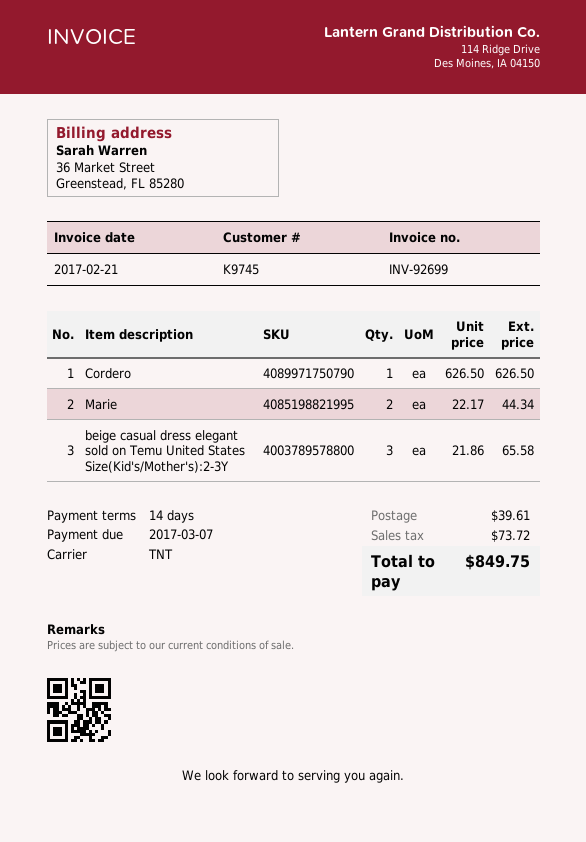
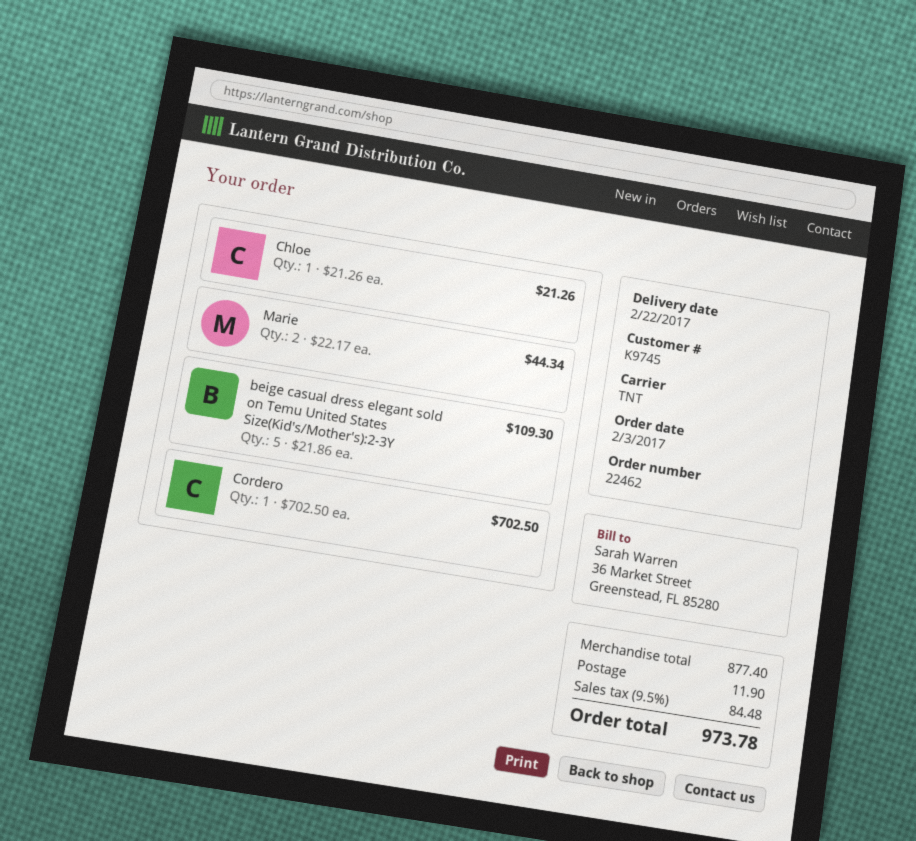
Cordero: 1 x 626.50 = 626.50 -> 1 x 702.50 = 702.50
beige casual dress elegant sold on Temu United States Size(Kid's/Mother's):2-3Y: 3 x 21.86 = 65.58 -> 5 x 21.86 = 109.30
Chloe: none -> 1 x 21.26 = 21.26
shipping: 39.61 -> 11.90
tax: 73.72 -> 84.48
total: 849.75 -> 973.78

